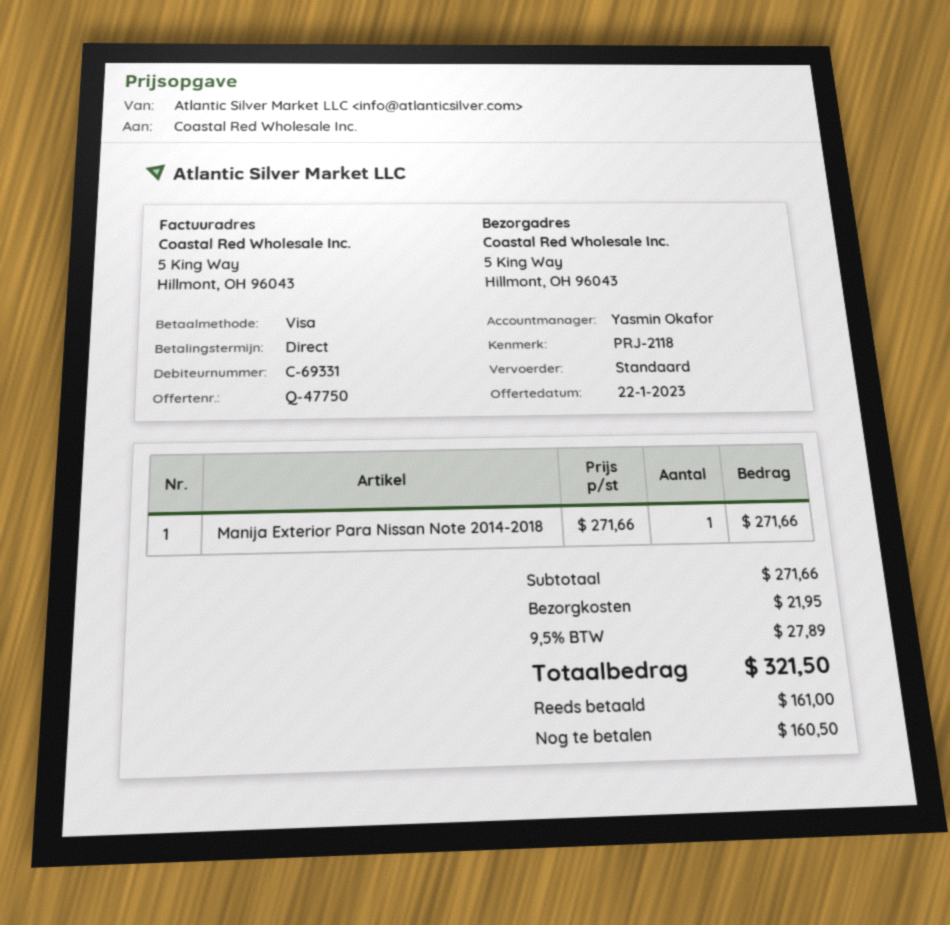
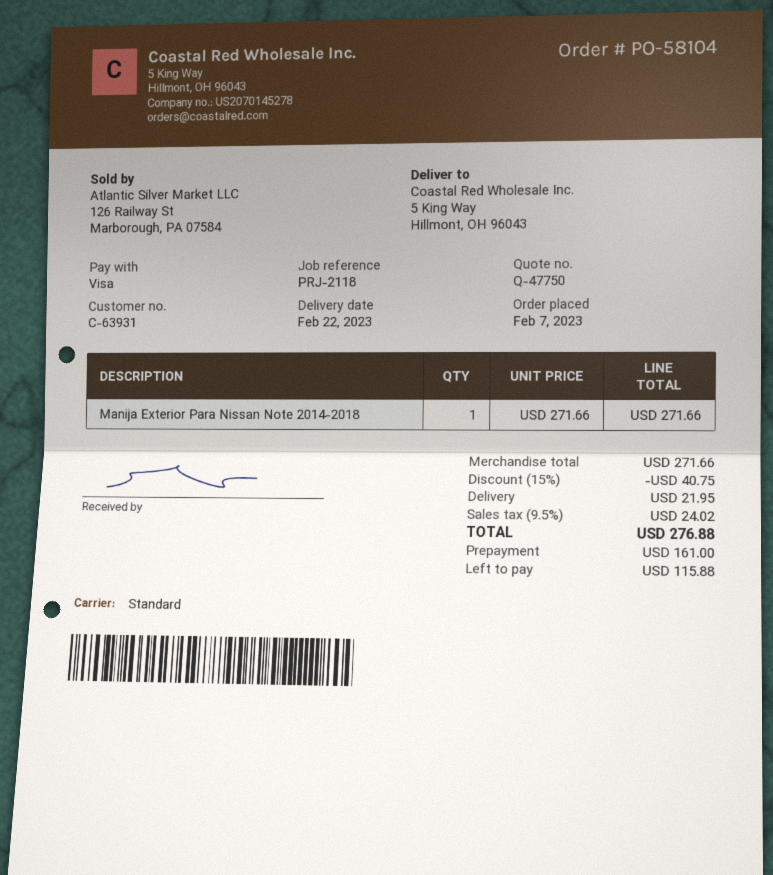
customer number: C-69331 -> C-63931
discount: none -> 15% = 40.75
tax: 9.5% = 27.89 -> 9.5% = 24.02
total: 321.50 -> 276.88
balance: 160.50 -> 115.88

